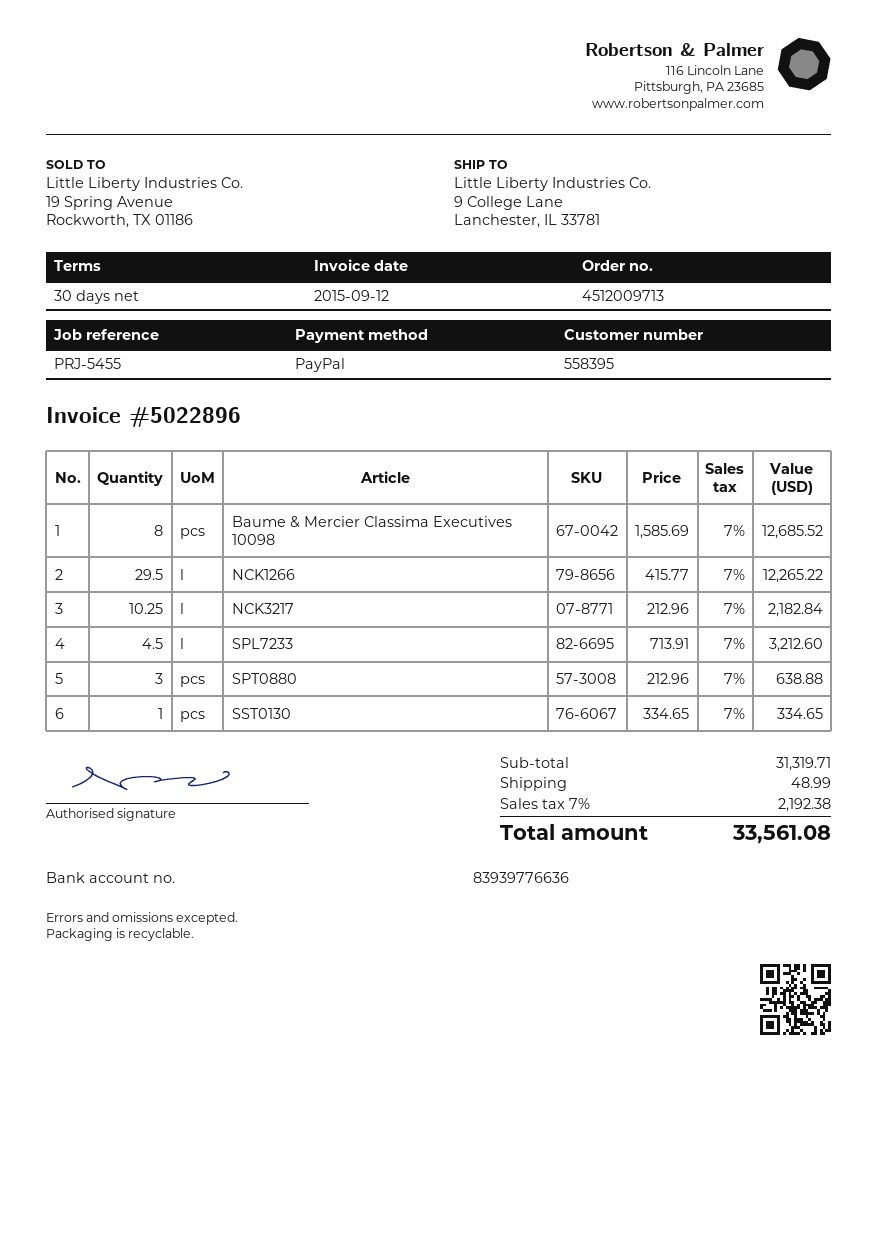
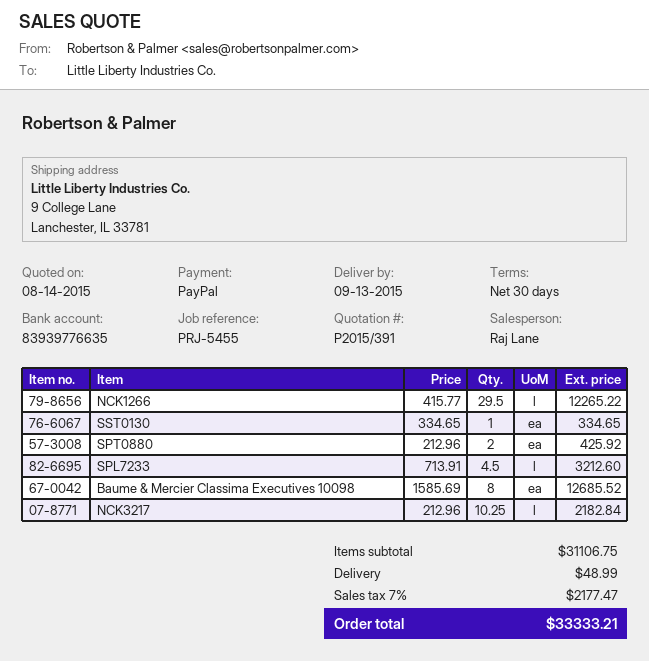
bank account: 83939776636 -> 83939776635
SPT0880: 3 x 212.96 = 638.88 -> 2 x 212.96 = 425.92
subtotal: 31319.71 -> 31106.75
tax: 7% = 2192.38 -> 7% = 2177.47
total: 33561.08 -> 33333.21

